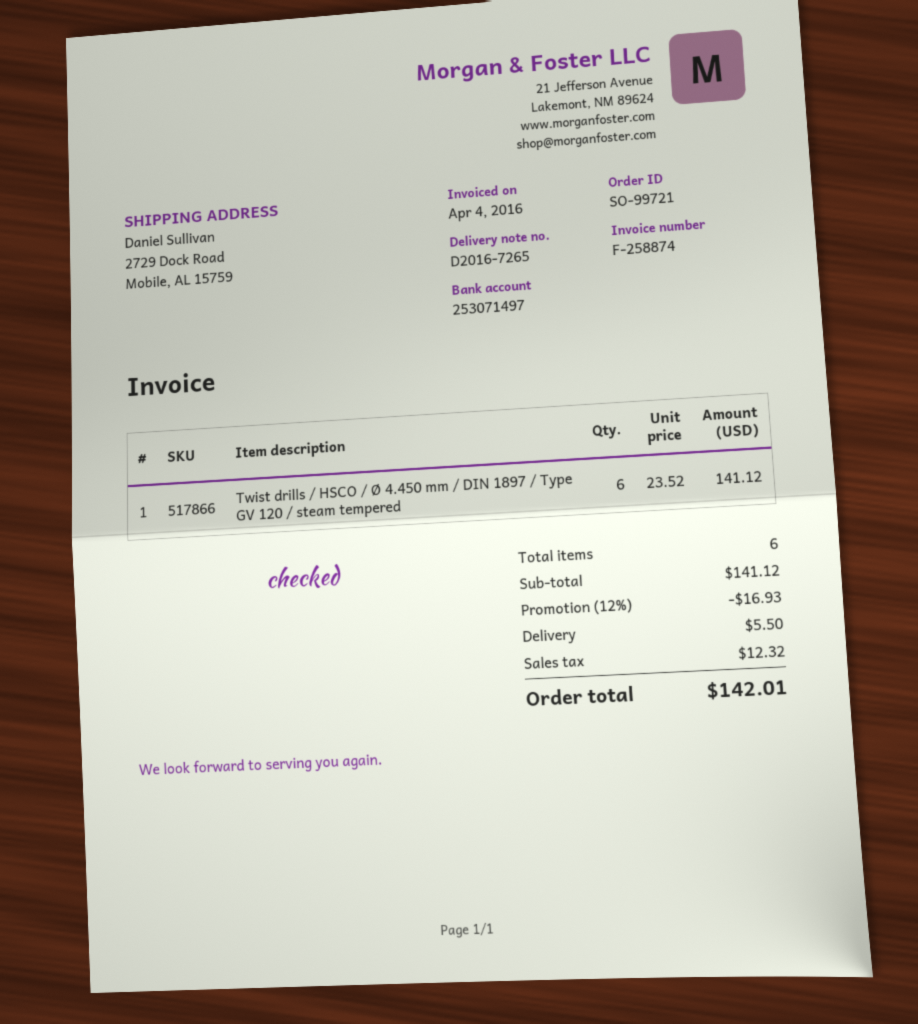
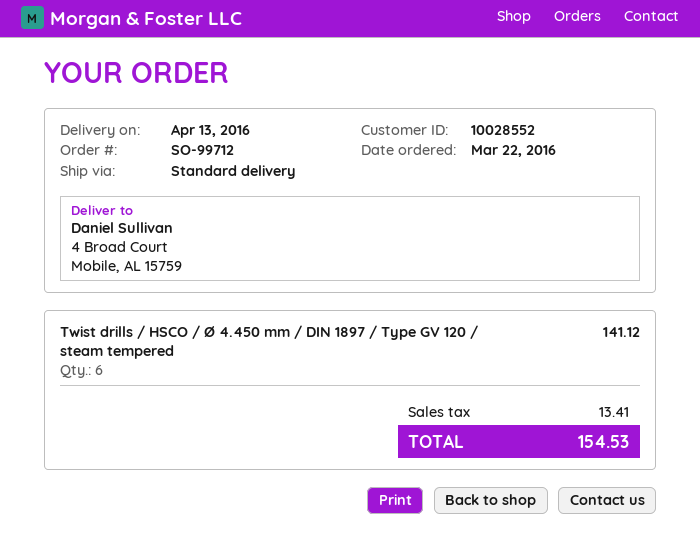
order number: SO-99721 -> SO-99712
ship to: 2729 Dock Road, Mobile, AL 15759 -> 4 Broad Court, Mobile, AL 15759
discount: 12% = 16.93 -> none
shipping: 5.50 -> none
tax: 12.32 -> 13.41
total: 142.01 -> 154.53

